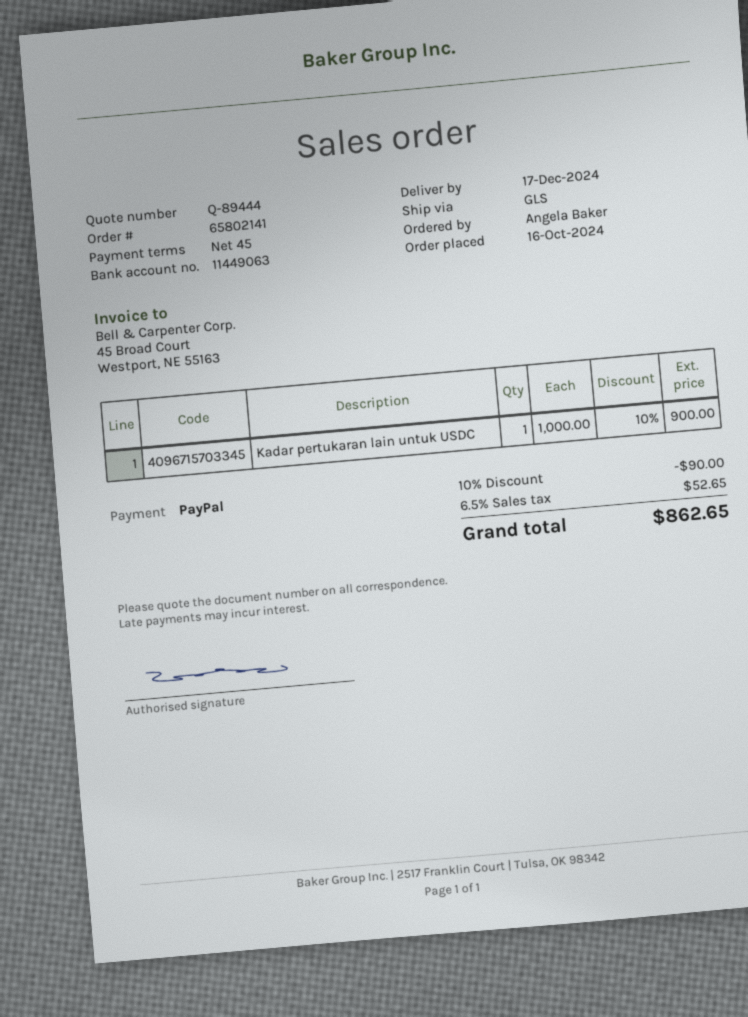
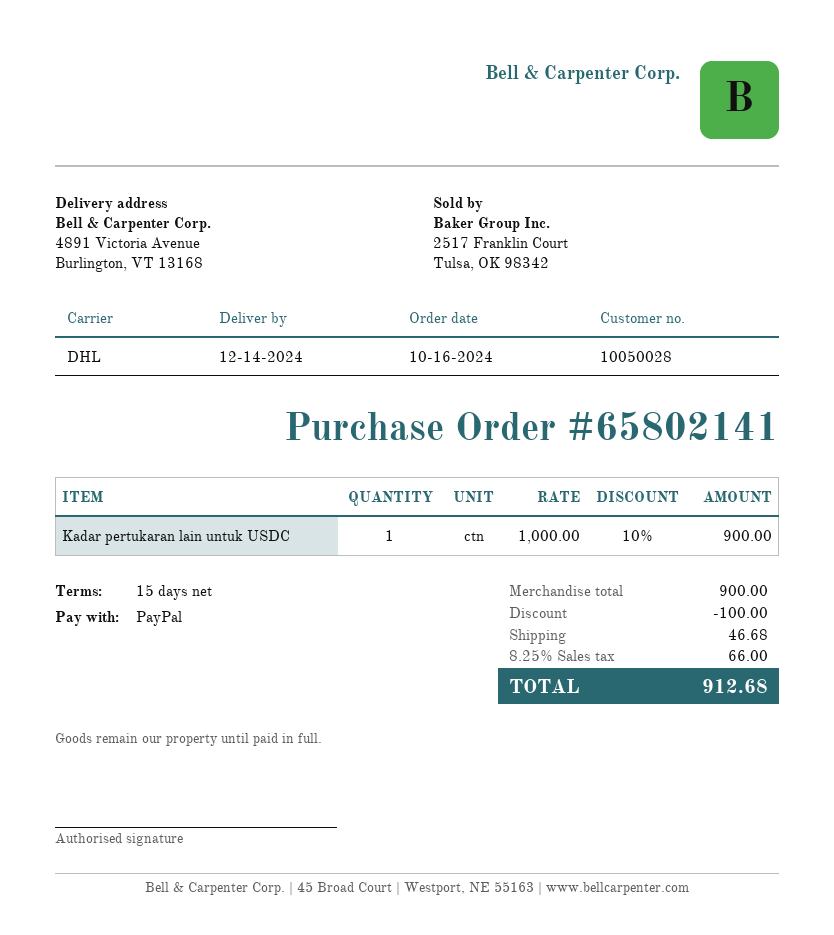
delivery date: 2024-12-17 -> 2024-12-14
payment terms: 45 days -> 15 days
shipping method: GLS -> DHL
discount: 90.00 -> 100.00
shipping: none -> 46.68
tax: 6.5% = 52.65 -> 8.25% = 66.00
total: 862.65 -> 912.68

